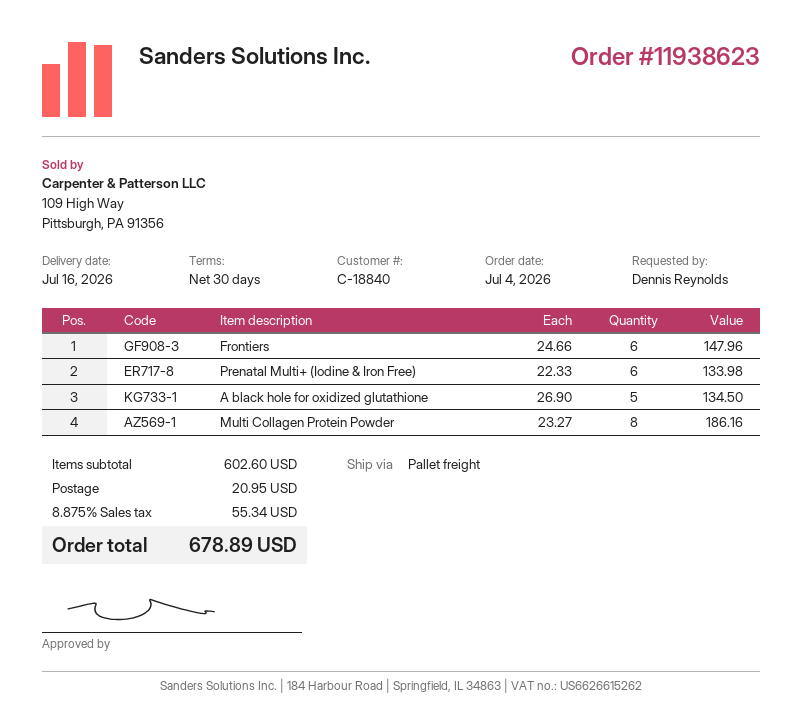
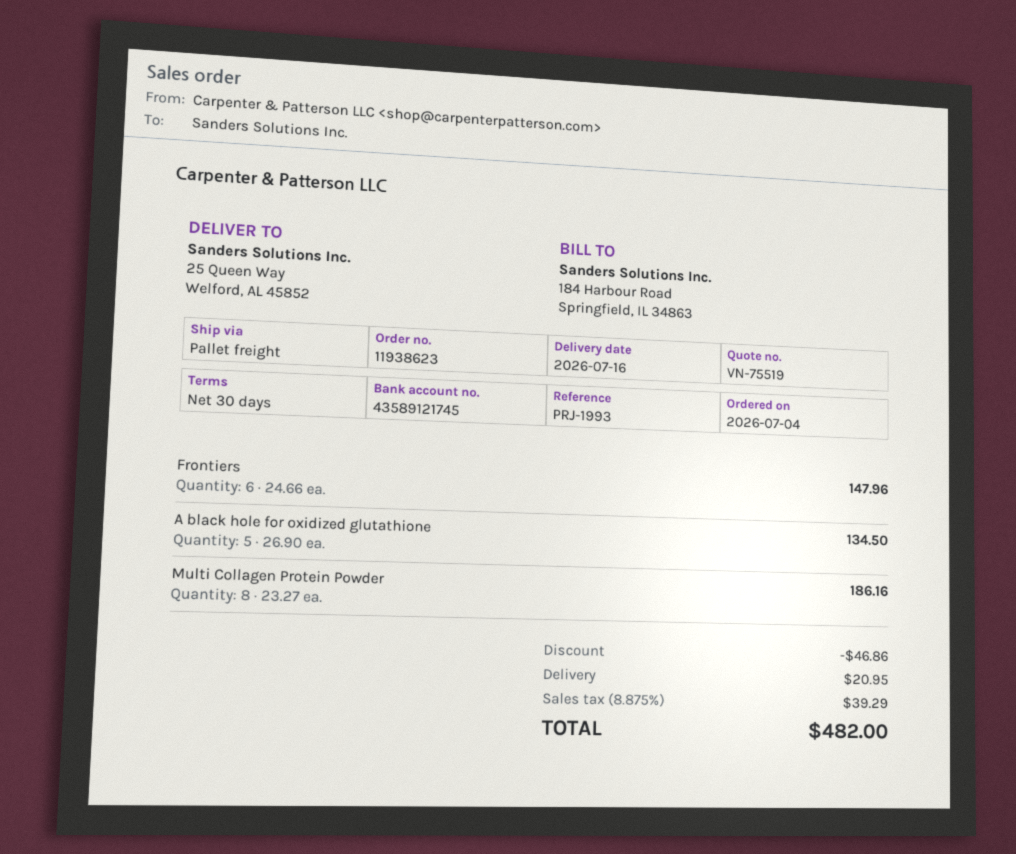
Prenatal Multi+ (Iodine & Iron Free): 6 x 22.33 = 133.98 -> none
discount: none -> 46.86
tax: 8.875% = 55.34 -> 8.875% = 39.29
total: 678.89 -> 482.00

